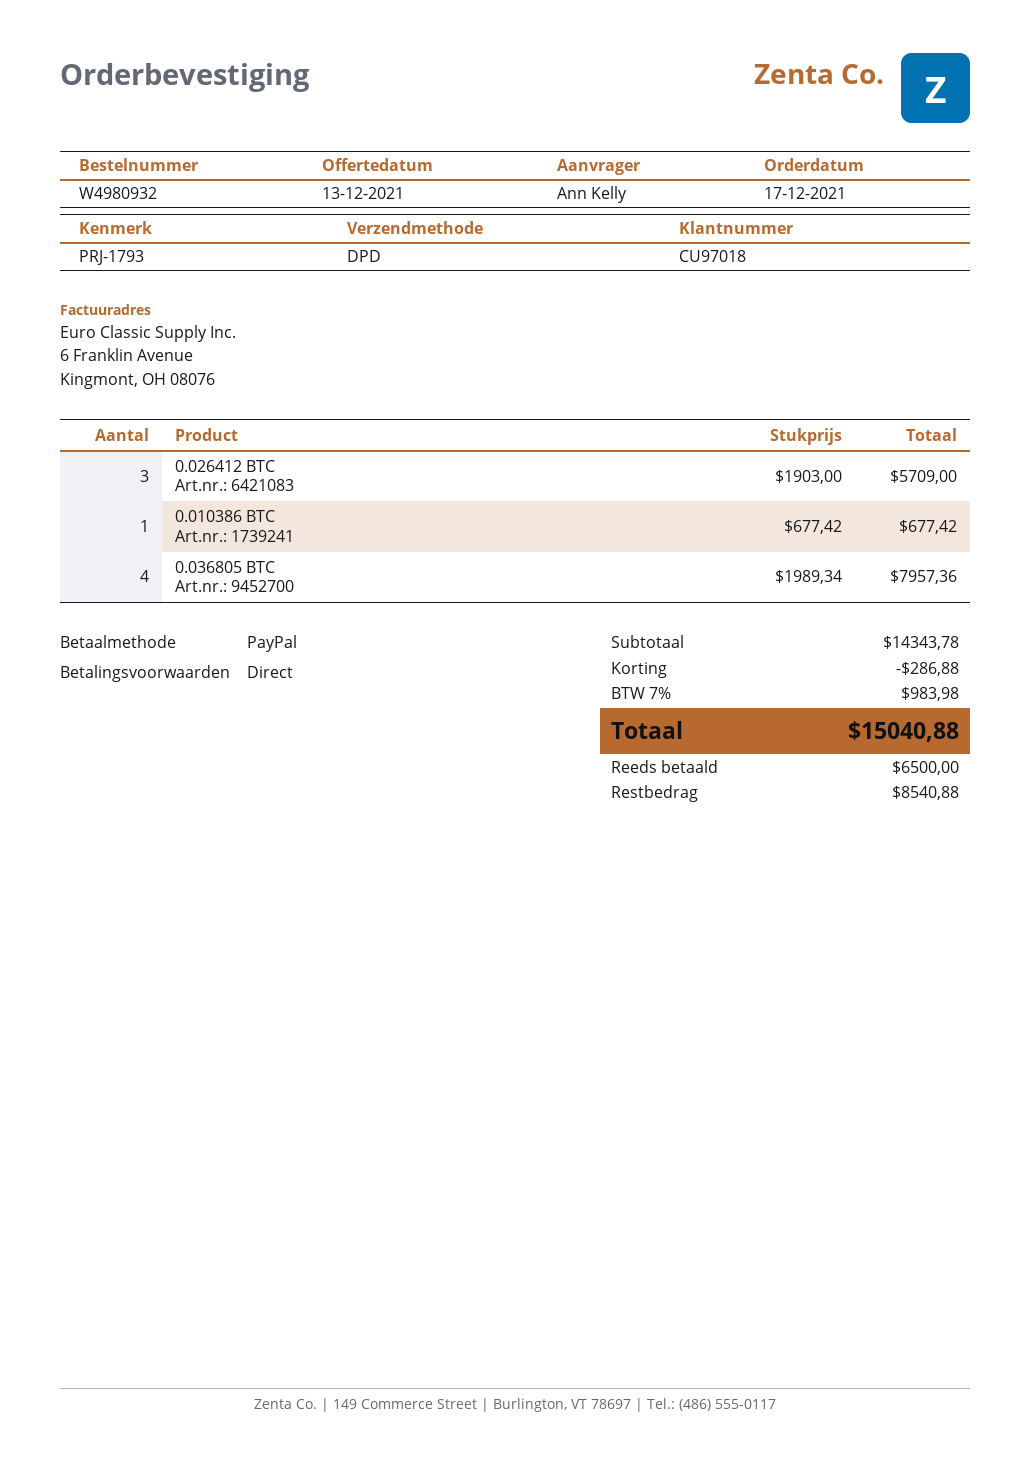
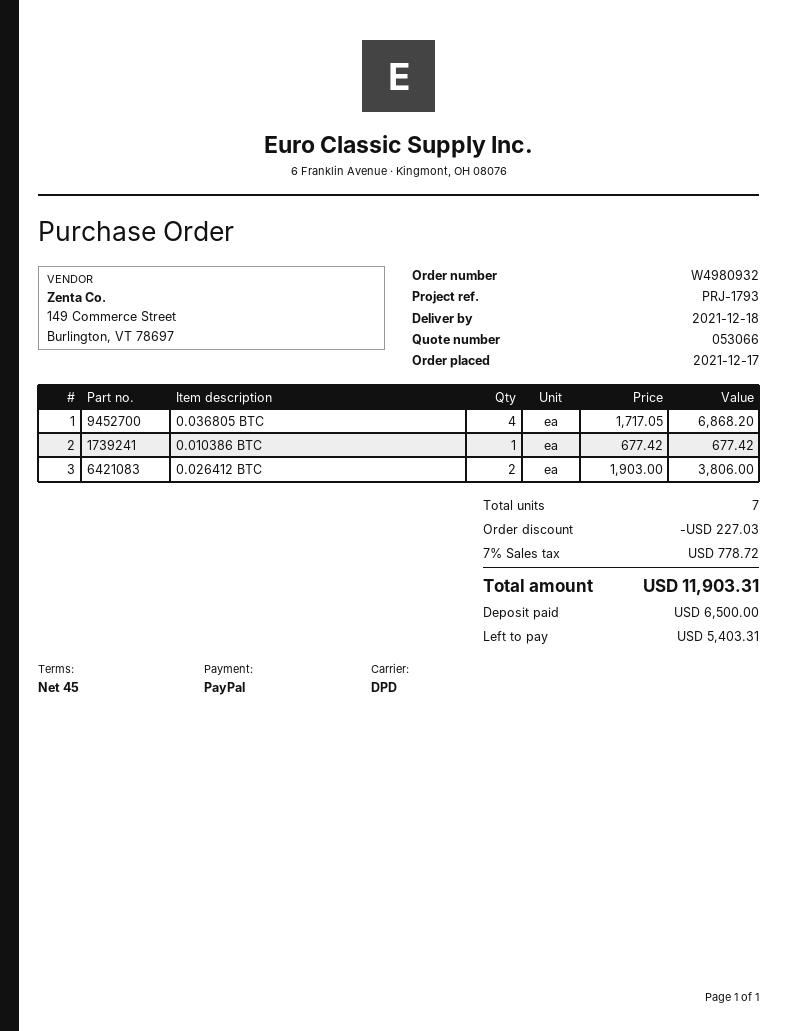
payment terms: on receipt -> 45 days
0.026412 BTC: 3 x 1903.00 = 5709.00 -> 2 x 1903.00 = 3806.00
0.036805 BTC: 4 x 1989.34 = 7957.36 -> 4 x 1717.05 = 6868.20
discount: 286.88 -> 227.03
tax: 7% = 983.98 -> 7% = 778.72
total: 15040.88 -> 11903.31
balance: 8540.88 -> 5403.31

